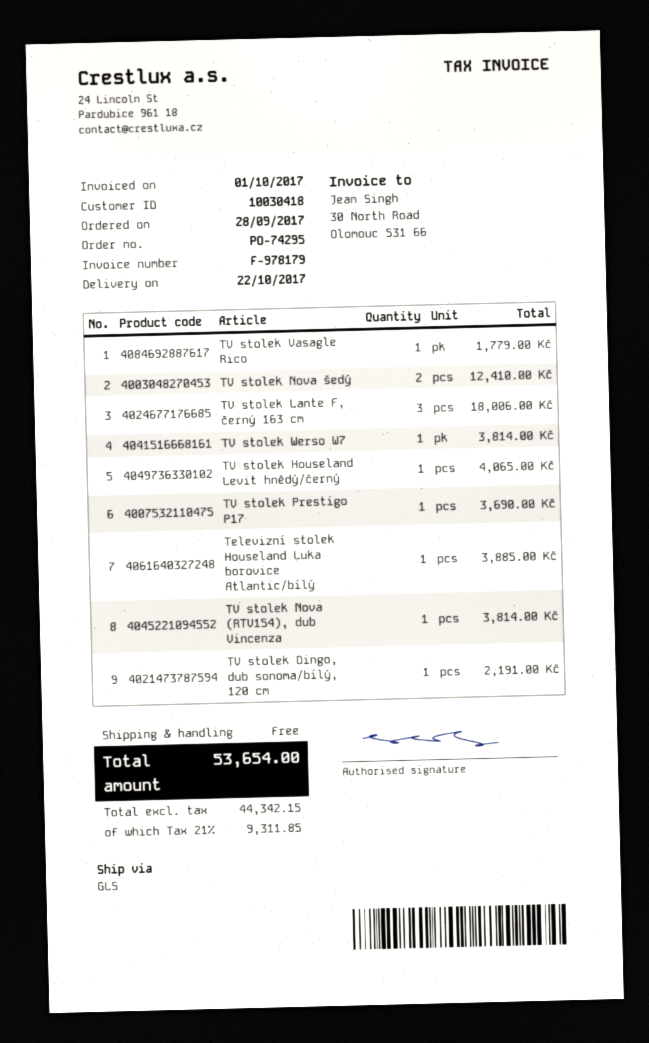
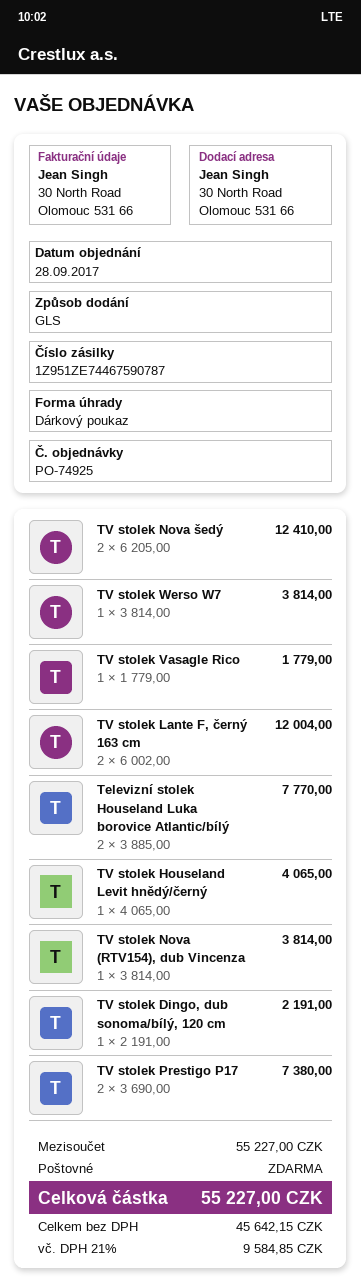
order number: PO-74295 -> PO-74925
TV stolek Lante F, černý 163 cm: 3 for 18006.00 -> 2 for 12004.00
TV stolek Prestigo P17: 1 for 3690.00 -> 2 for 7380.00
Televizní stolek Houseland Luka borovice Atlantic/bílý: 1 for 3885.00 -> 2 for 7770.00
net: 44342.15 -> 45642.15
tax: 21% = 9311.85 -> 21% = 9584.85
total: 53654.00 -> 55227.00

